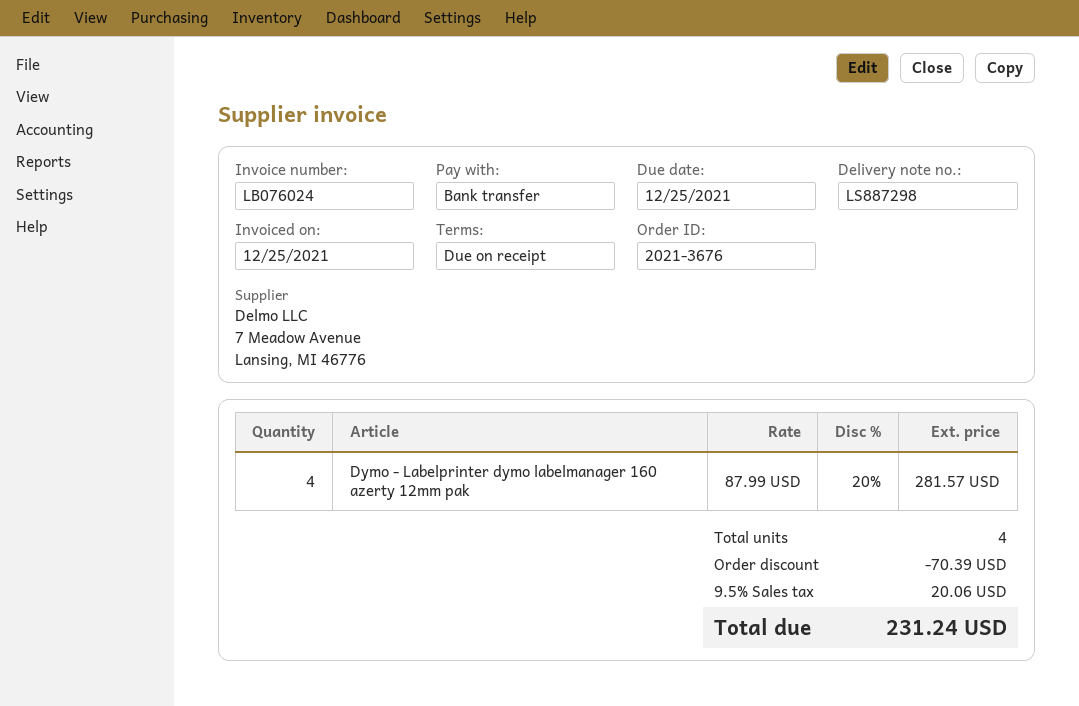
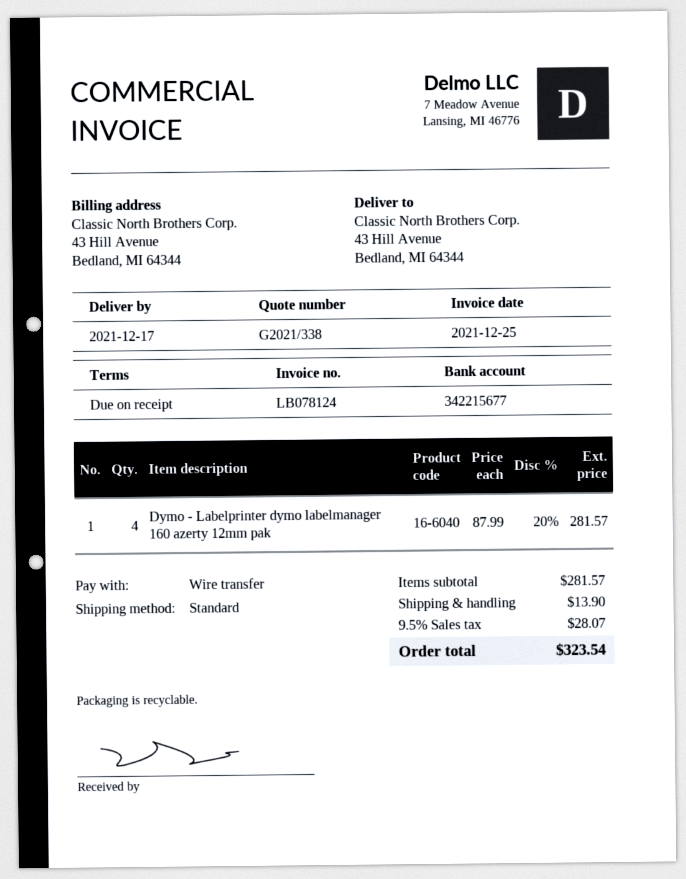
invoice number: LB076024 -> LB078124
discount: 70.39 -> none
shipping: none -> 13.90
tax: 9.5% = 20.06 -> 9.5% = 28.07
total: 231.24 -> 323.54

